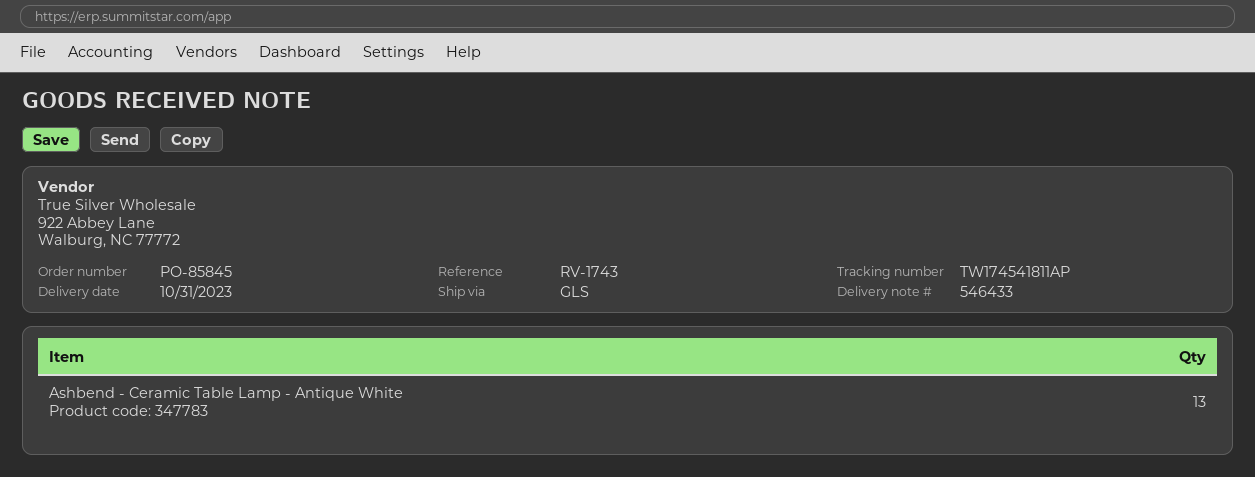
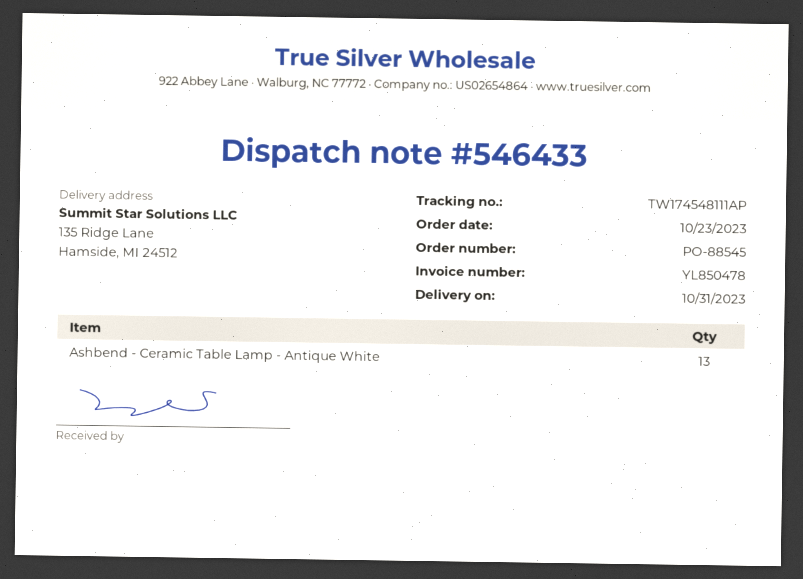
order number: PO-85845 -> PO-88545
tracking number: TW174541811AP -> TW174548111AP

